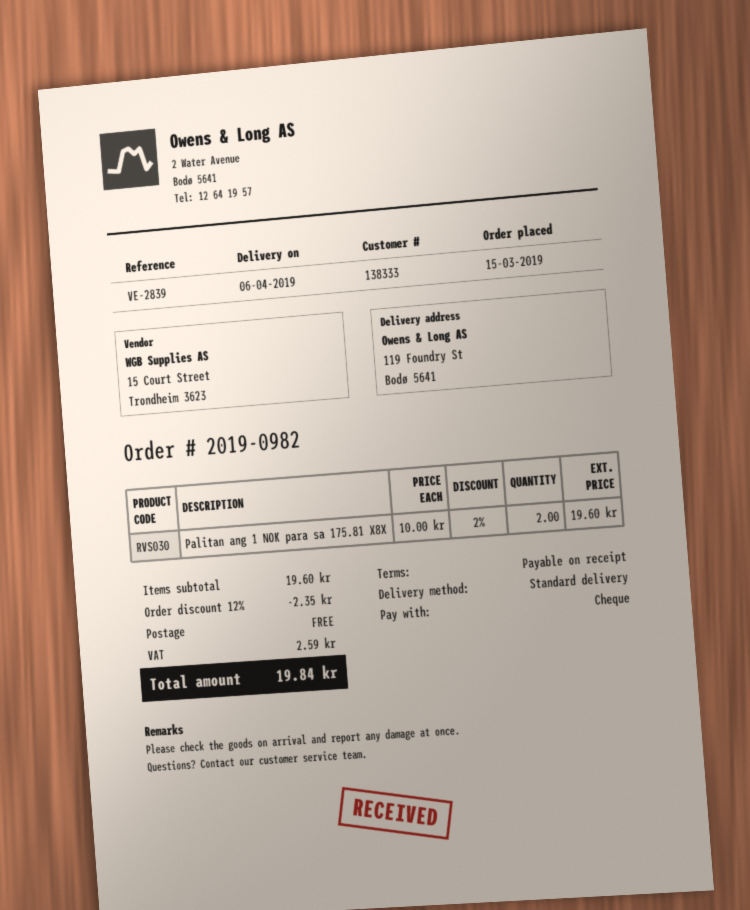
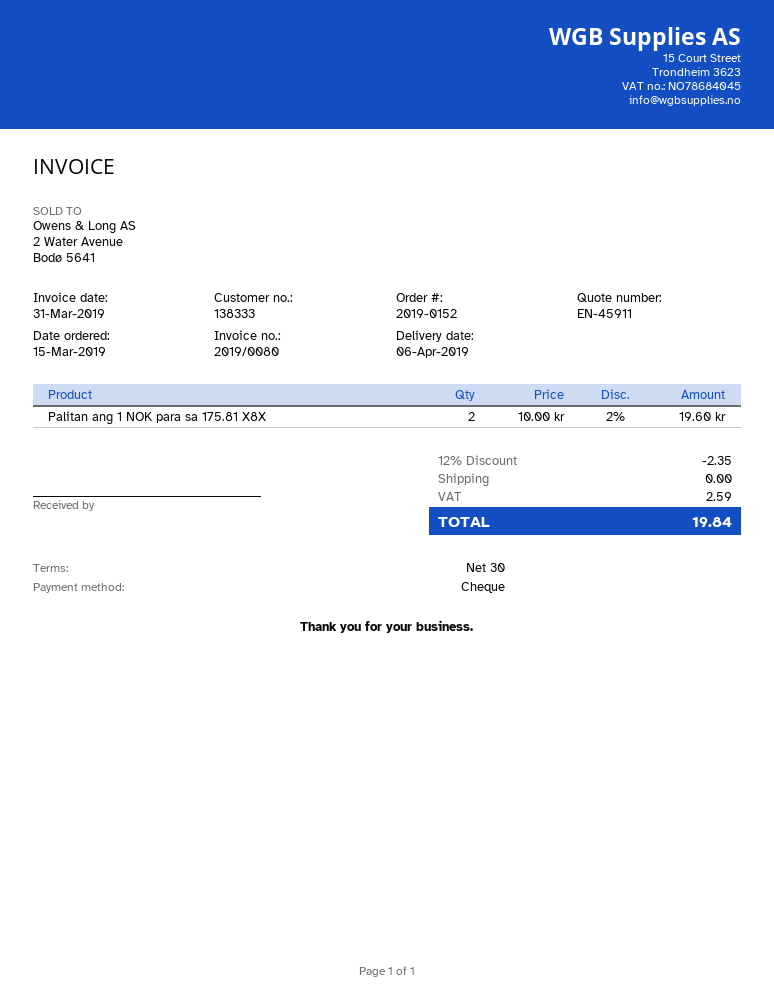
order number: 2019-0982 -> 2019-0152
payment terms: on receipt -> 30 days

